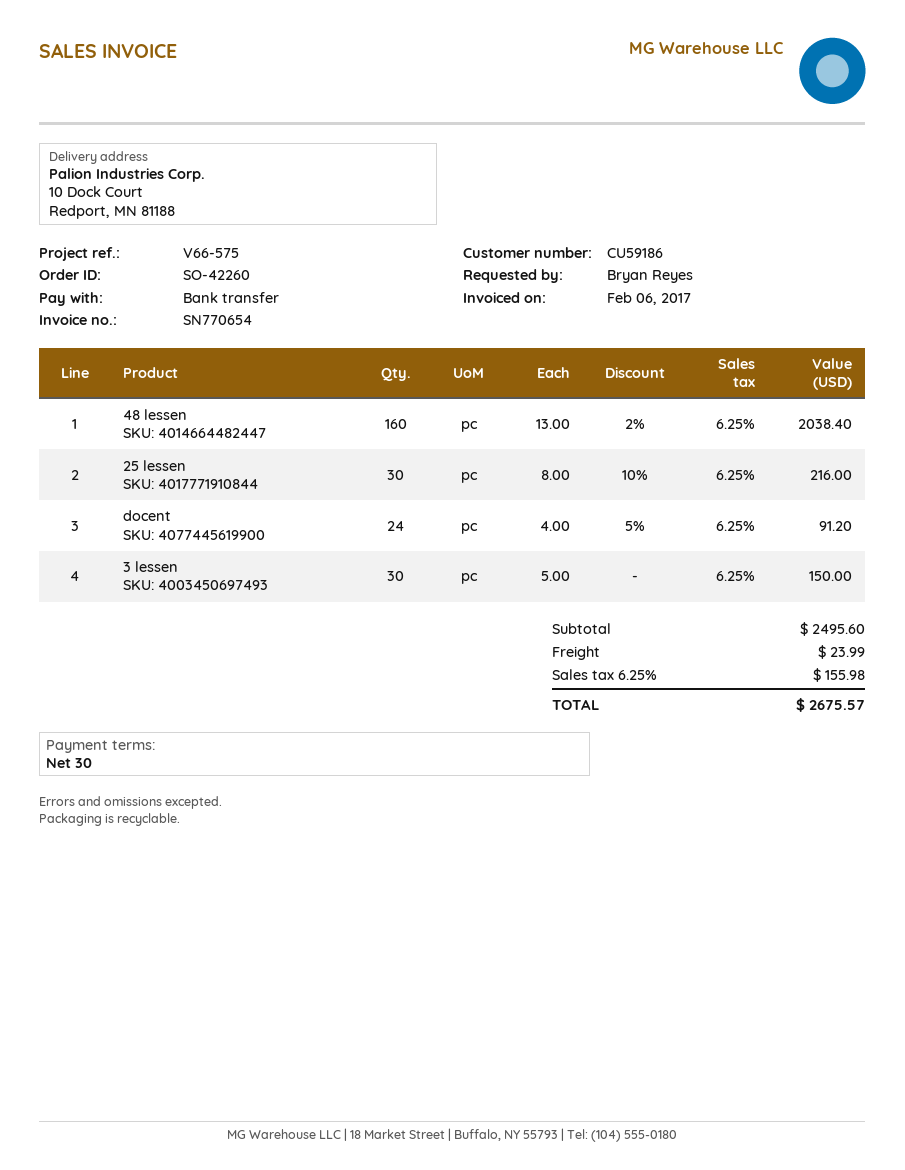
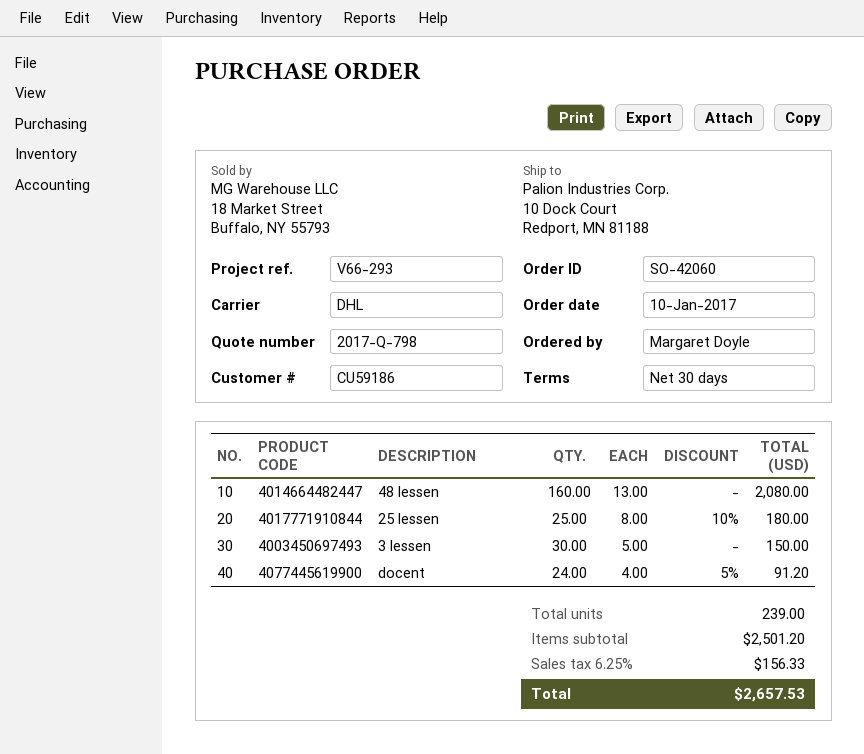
order number: SO-42260 -> SO-42060
reference: V66-575 -> V66-293
ordered by: Bryan Reyes -> Margaret Doyle
48 lessen: 160 x 13.00 - 2% = 2038.40 -> 160 x 13.00 = 2080.00
25 lessen: 30 x 8.00 - 10% = 216.00 -> 25 x 8.00 - 10% = 180.00
subtotal: 2495.60 -> 2501.20
shipping: 23.99 -> none
tax: 6.25% = 155.98 -> 6.25% = 156.33
total: 2675.57 -> 2657.53

